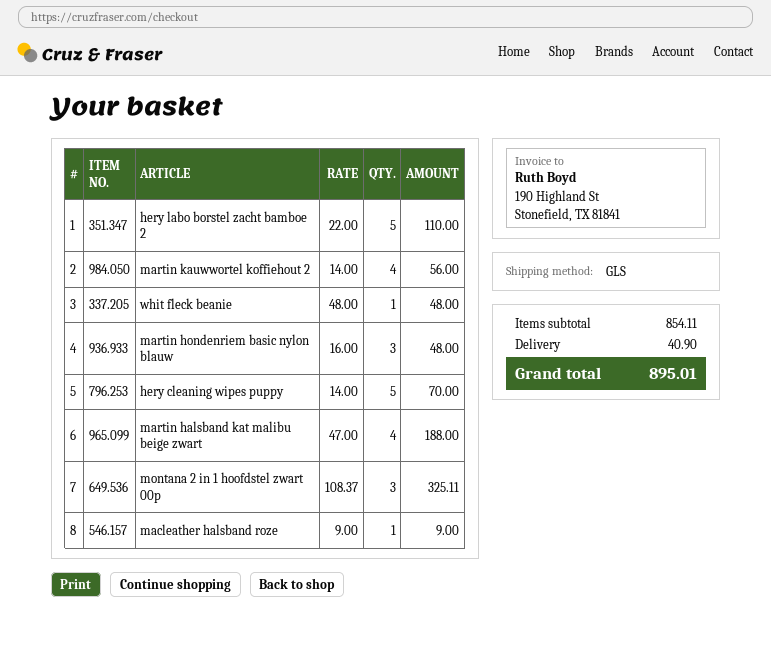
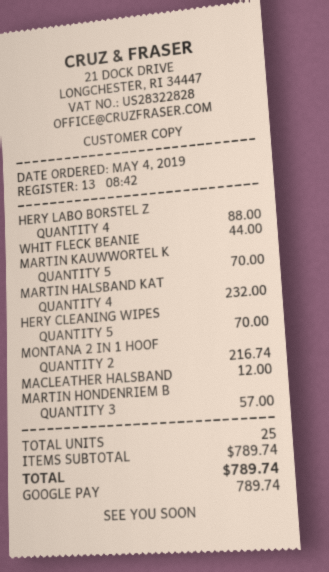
hery labo borstel zacht bamboe 2: 5 for 110.00 -> 4 for 88.00
martin kauwwortel koffiehout 2: 4 for 56.00 -> 5 for 70.00
whit fleck beanie: 1 for 48.00 -> 1 for 44.00
martin hondenriem basic nylon blauw: 3 for 48.00 -> 3 for 57.00
martin halsband kat malibu beige zwart: 4 for 188.00 -> 4 for 232.00
montana 2 in 1 hoofdstel zwart 00p: 3 for 325.11 -> 2 for 216.74
macleather halsband roze: 1 for 9.00 -> 1 for 12.00
subtotal: 854.11 -> 789.74
shipping: 40.90 -> none
total: 895.01 -> 789.74

